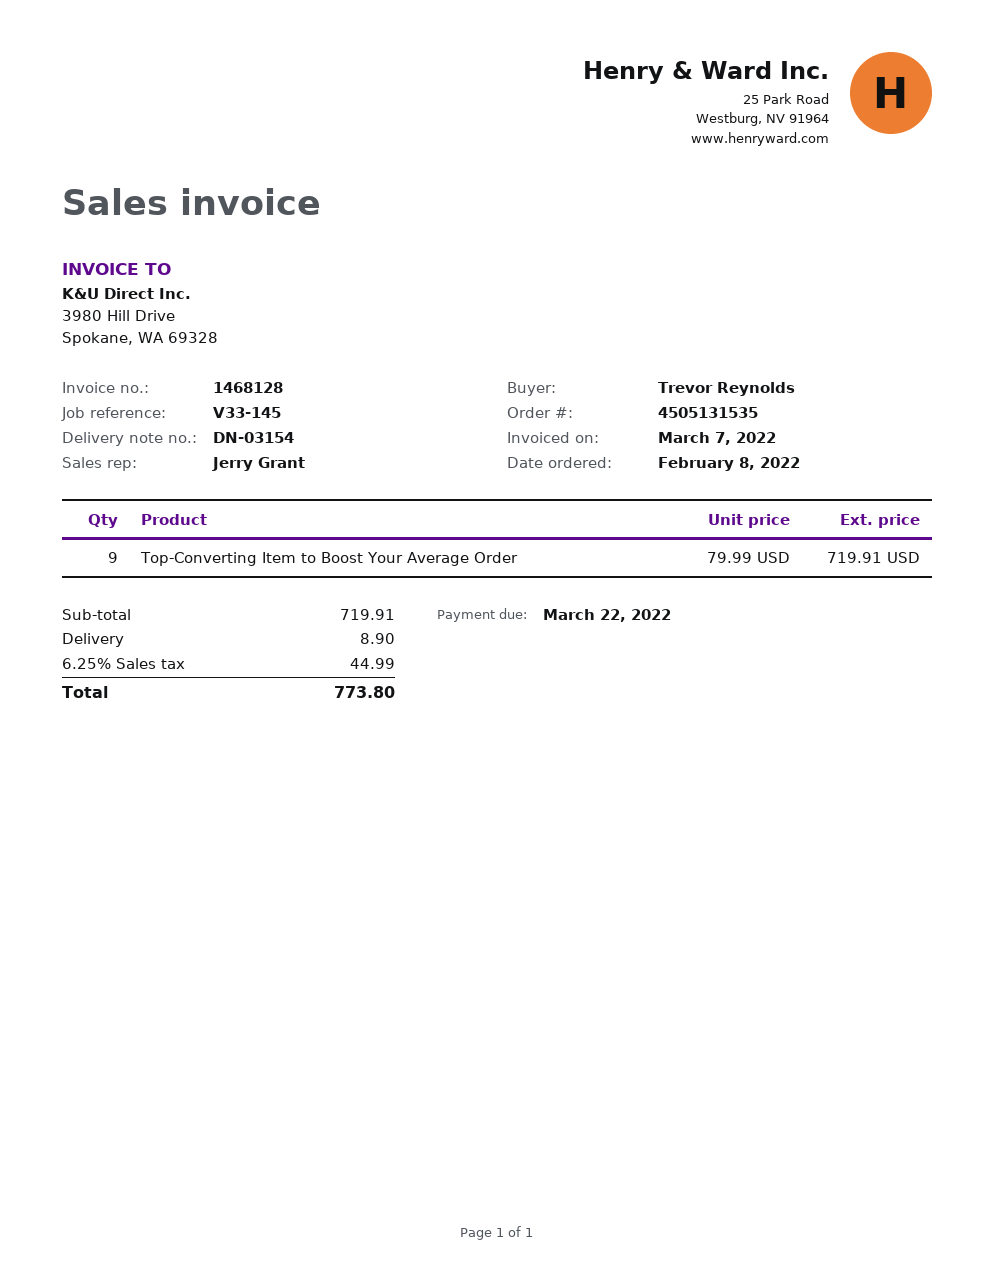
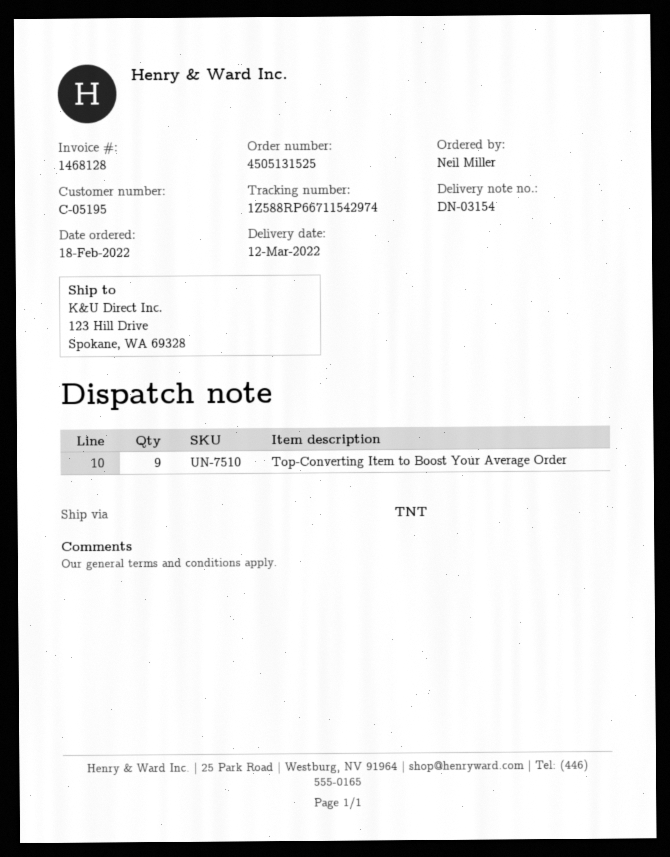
order number: 4505131535 -> 4505131525
order date: 2022-02-08 -> 2022-02-18
ordered by: Trevor Reynolds -> Neil Miller

